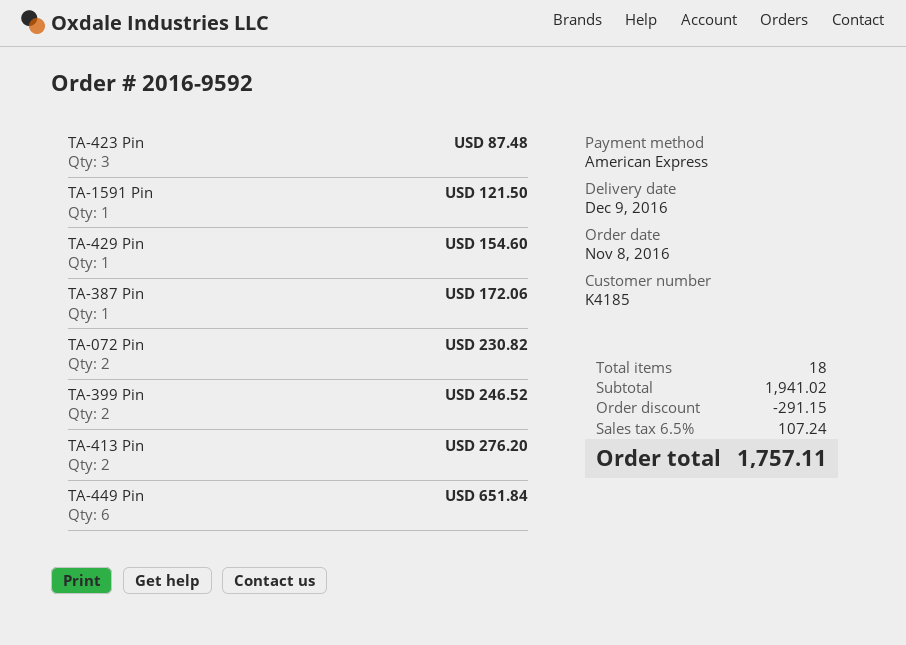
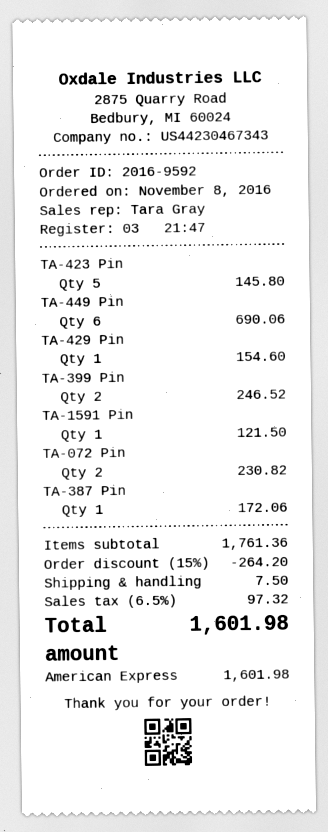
TA-423 Pin: 3 for 87.48 -> 5 for 145.80
TA-413 Pin: 2 for 276.20 -> none
TA-449 Pin: 6 for 651.84 -> 6 for 690.06
subtotal: 1941.02 -> 1761.36
discount: 291.15 -> 264.20
shipping: none -> 7.50
tax: 6.5% = 107.24 -> 6.5% = 97.32
total: 1757.11 -> 1601.98

